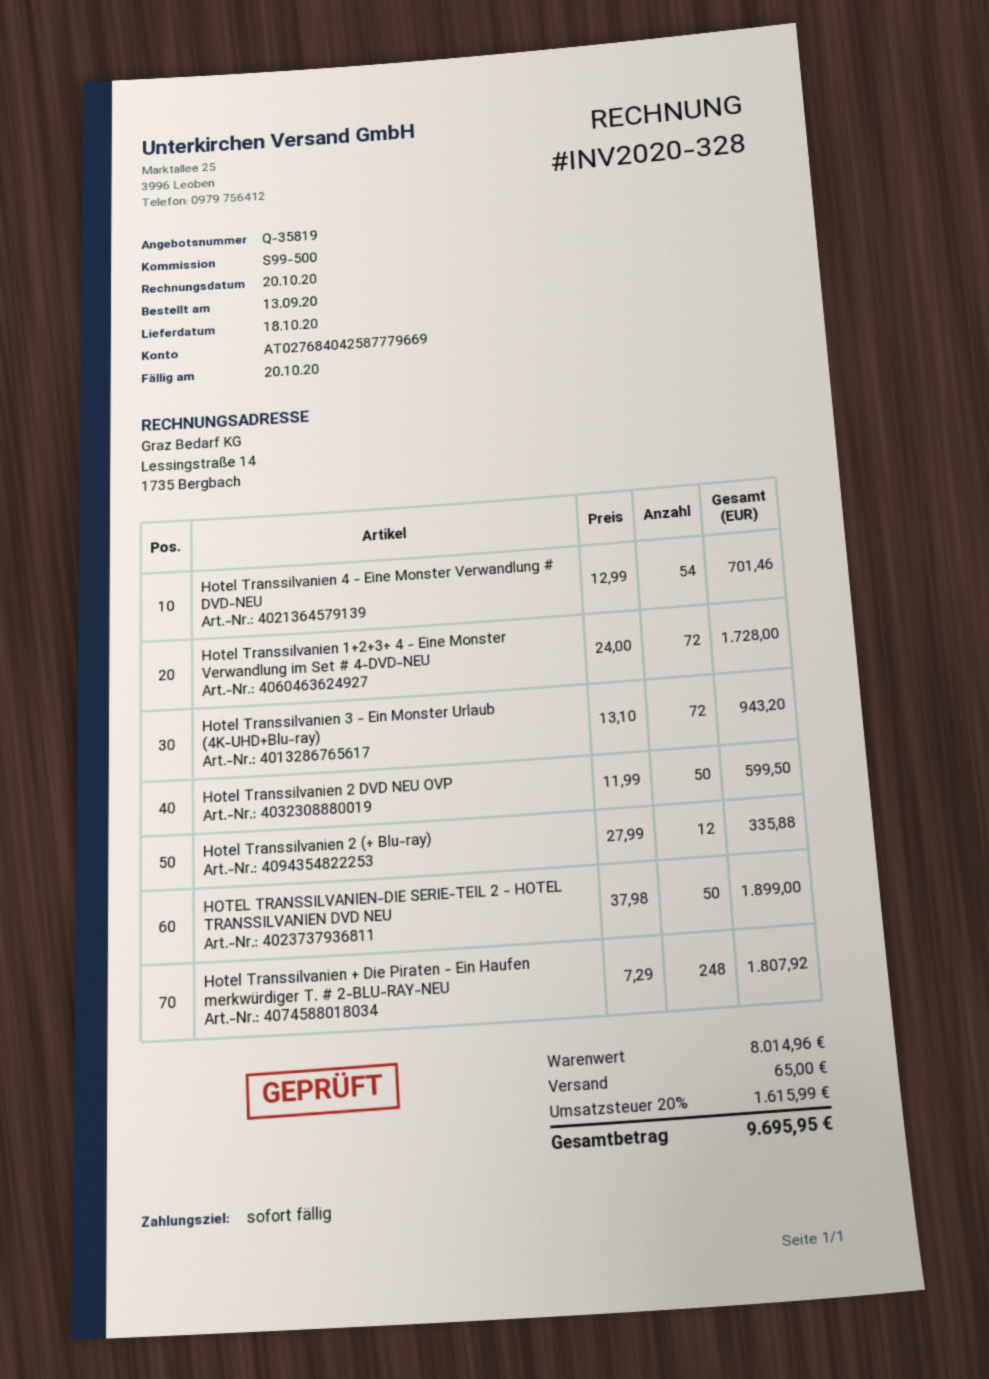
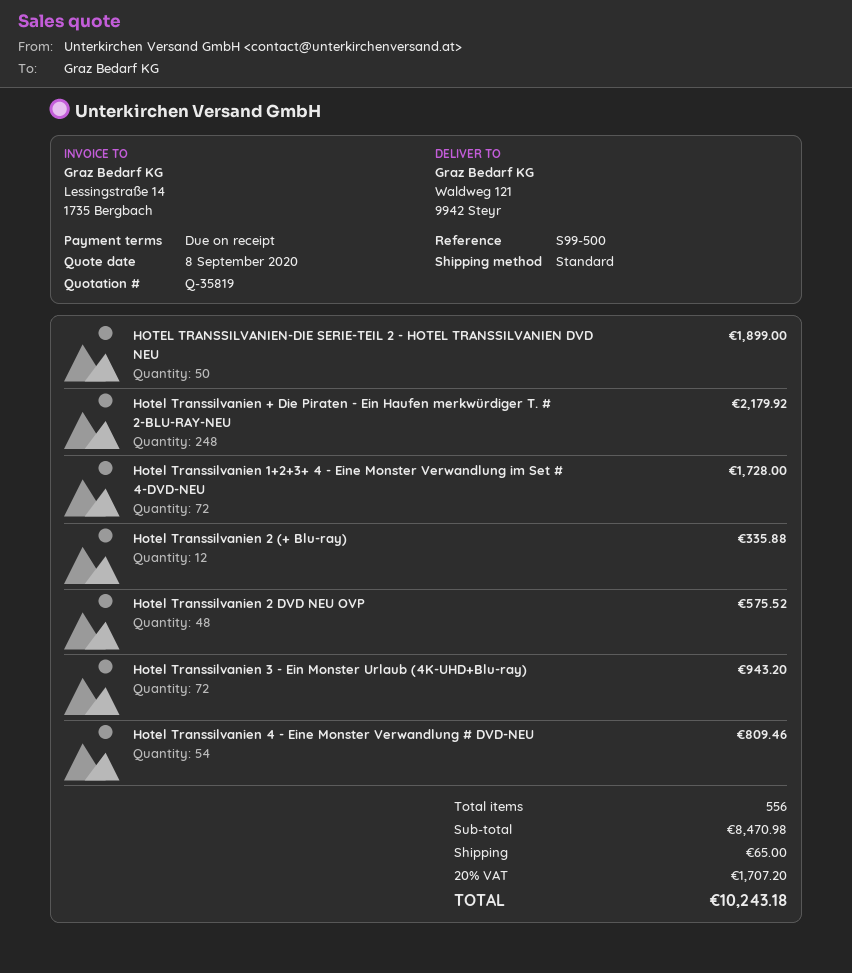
Hotel Transsilvanien 4 - Eine Monster Verwandlung # DVD-NEU: 54 for 701.46 -> 54 for 809.46
Hotel Transsilvanien 2 DVD NEU OVP: 50 for 599.50 -> 48 for 575.52
Hotel Transsilvanien + Die Piraten - Ein Haufen merkwürdiger T. # 2-BLU-RAY-NEU: 248 for 1807.92 -> 248 for 2179.92
subtotal: 8014.96 -> 8470.98
tax: 20% = 1615.99 -> 20% = 1707.20
total: 9695.95 -> 10243.18

